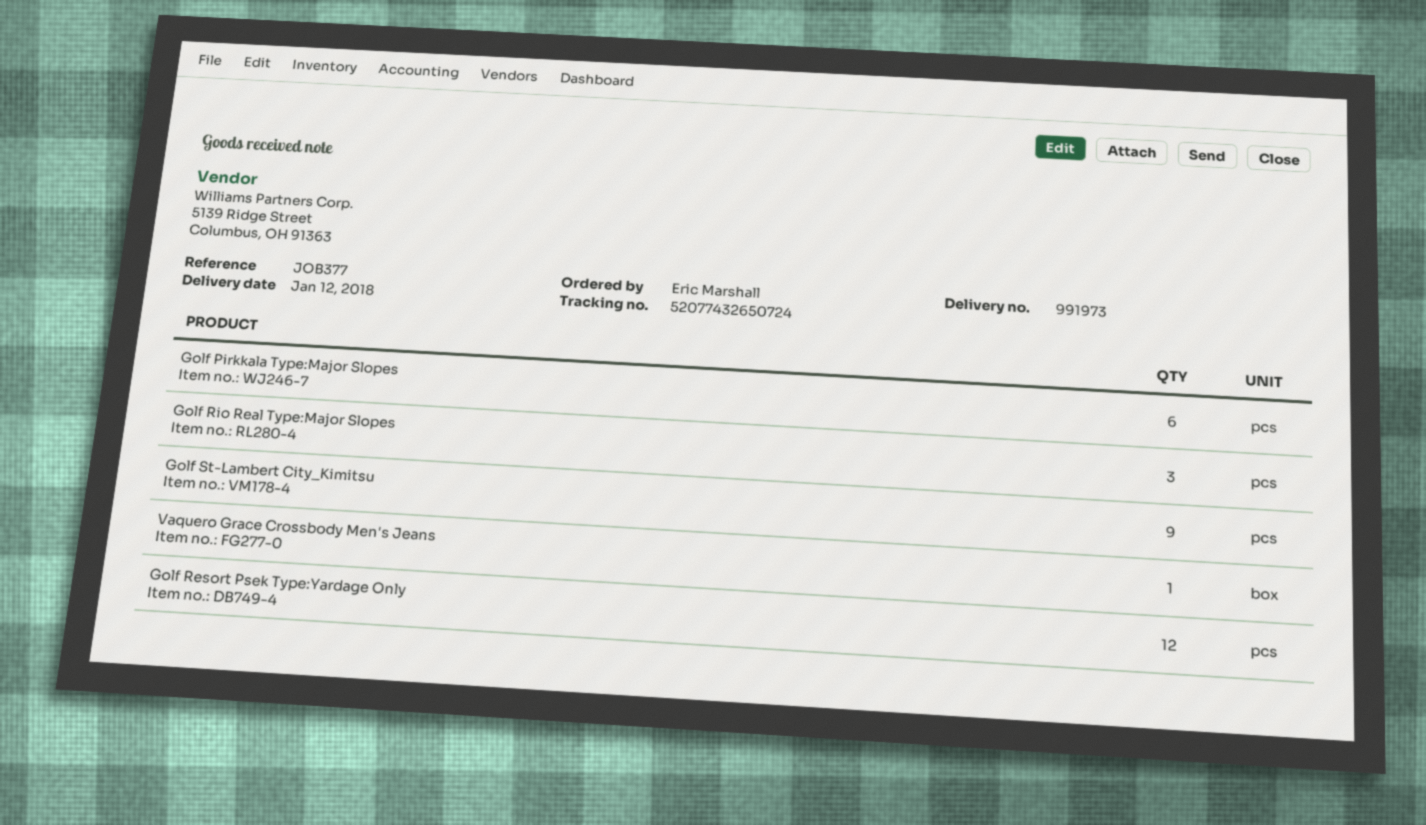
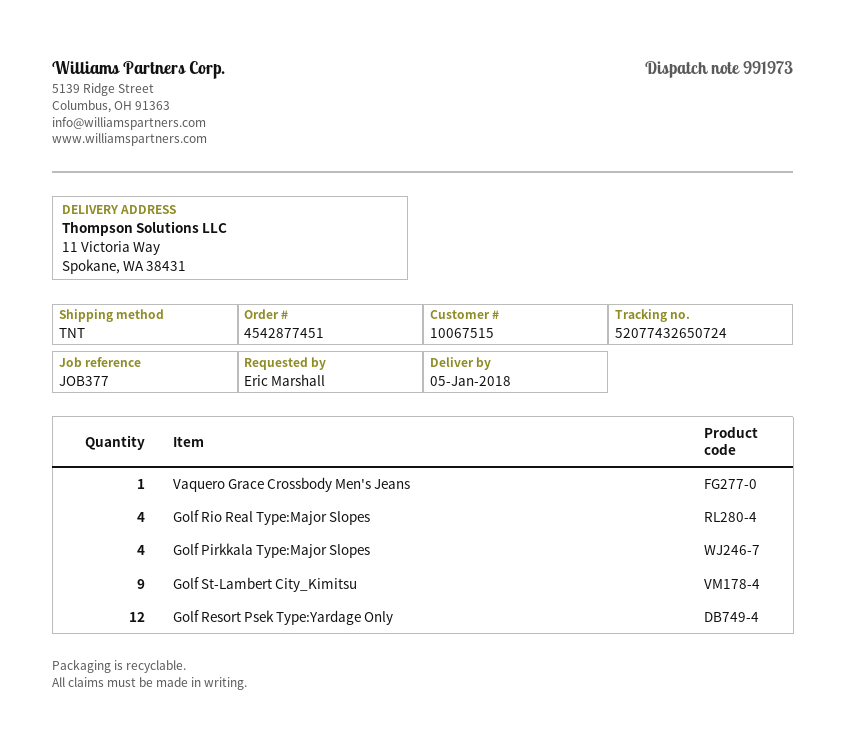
delivery date: 2018-01-12 -> 2018-01-05
Golf Pirkkala Type:Major Slopes: 6 -> 4
Golf Rio Real Type:Major Slopes: 3 -> 4

